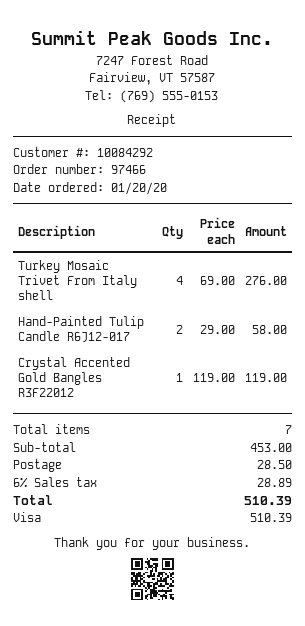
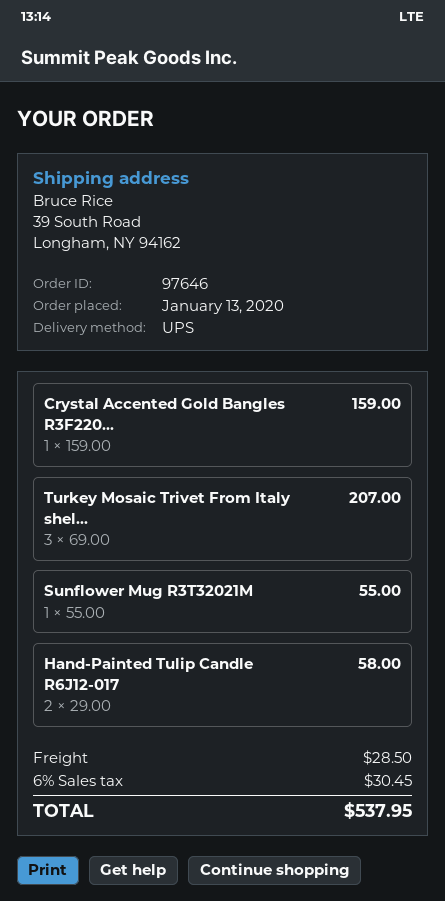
order number: 97466 -> 97646
order date: 2020-01-20 -> 2020-01-13
Turkey Mosaic Trivet From Italy shell: 4 x 69.00 = 276.00 -> 3 x 69.00 = 207.00
Crystal Accented Gold Bangles R3F22012: 1 x 119.00 = 119.00 -> 1 x 159.00 = 159.00
Sunflower Mug R3T32021M: none -> 1 x 55.00 = 55.00
tax: 6% = 28.89 -> 6% = 30.45
total: 510.39 -> 537.95

